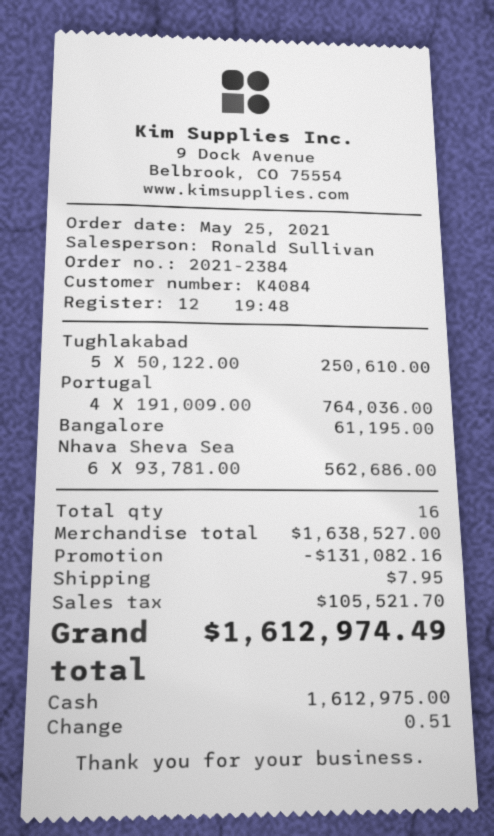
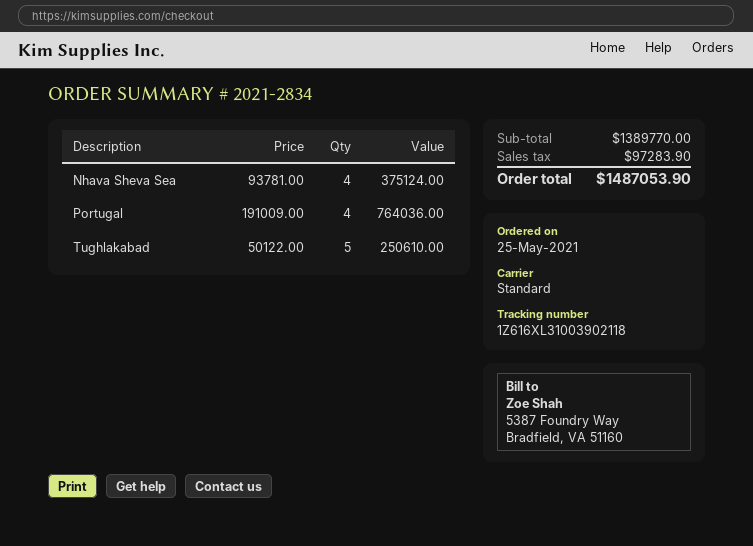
order number: 2021-2384 -> 2021-2834
Bangalore: 1 x 61195.00 = 61195.00 -> none
Nhava Sheva Sea: 6 x 93781.00 = 562686.00 -> 4 x 93781.00 = 375124.00
subtotal: 1638527.00 -> 1389770.00
discount: 131082.16 -> none
shipping: 7.95 -> none
tax: 105521.70 -> 97283.90
total: 1612974.49 -> 1487053.90

